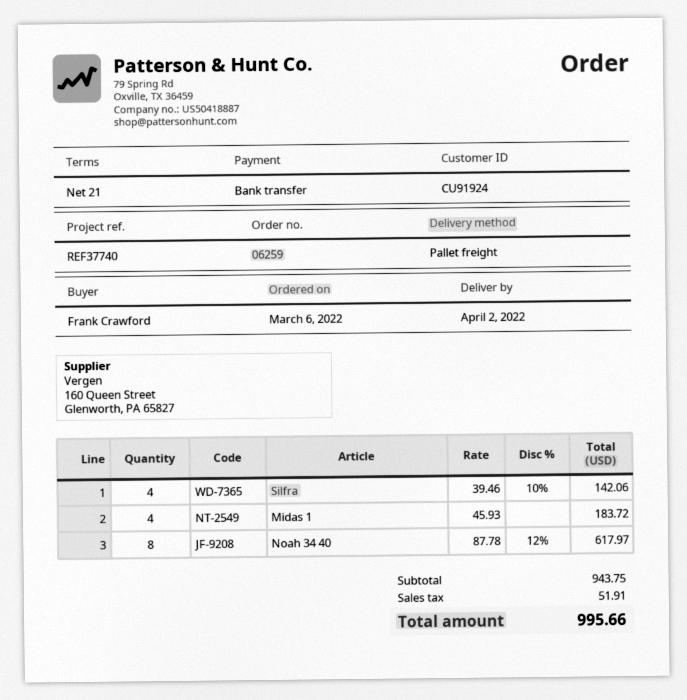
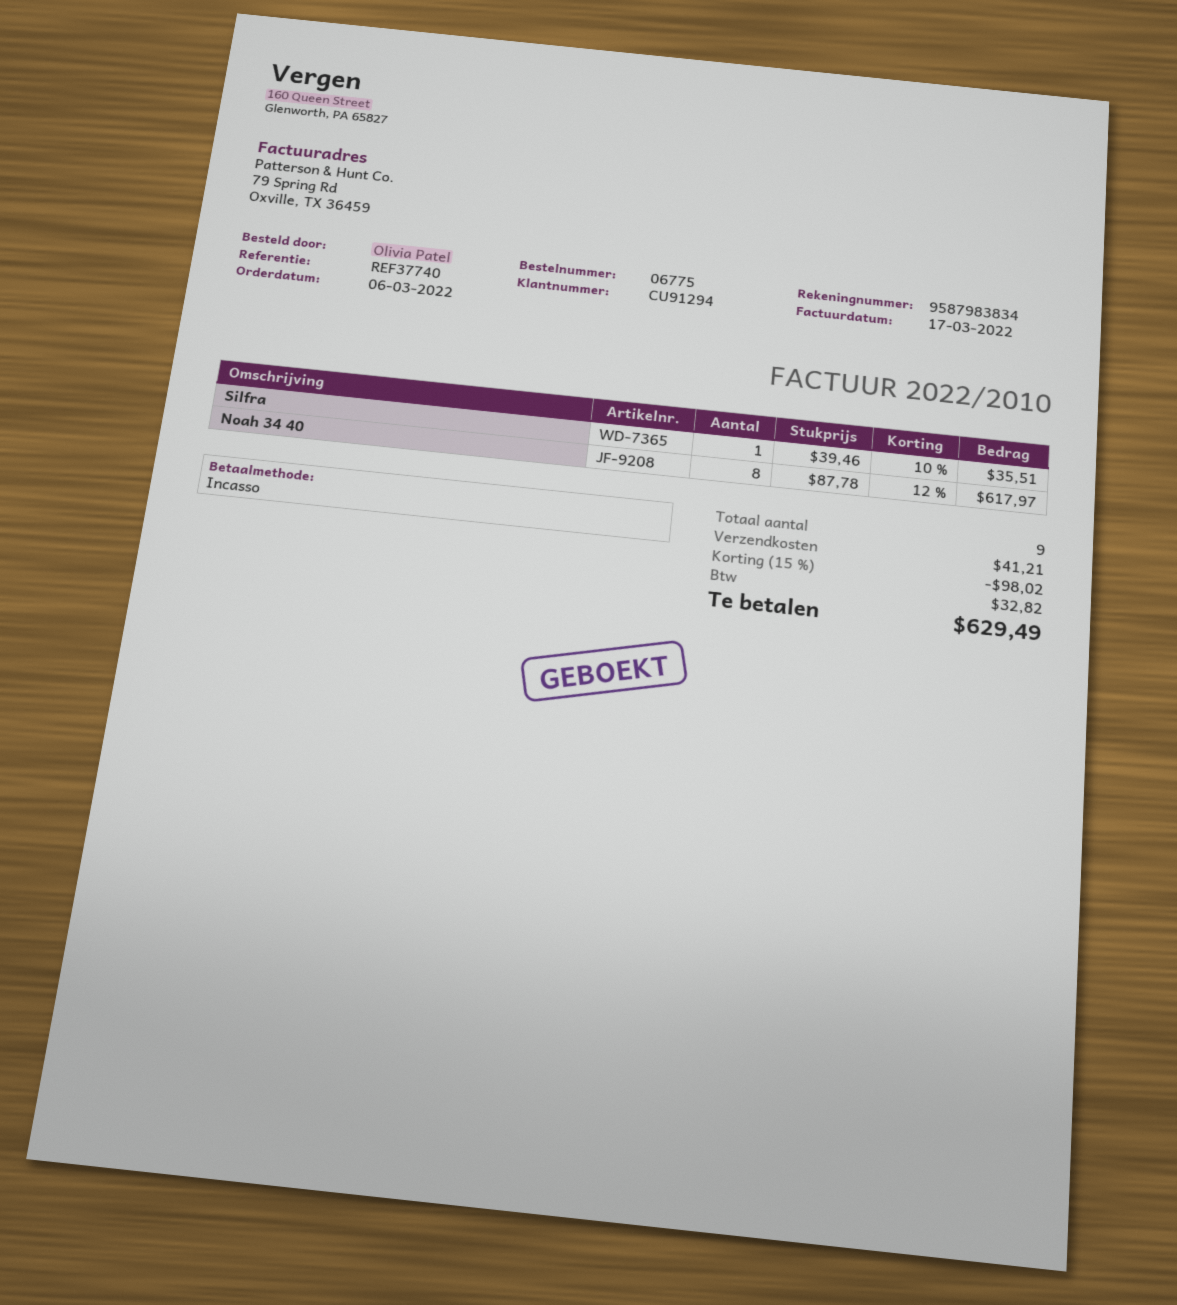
order number: 06259 -> 06775
customer number: CU91924 -> CU91294
ordered by: Frank Crawford -> Olivia Patel
payment method: bank transfer -> direct debit
Silfra: 4 x 39.46 - 10% = 142.06 -> 1 x 39.46 - 10% = 35.51
Midas 1: 4 x 45.93 = 183.72 -> none
discount: none -> 15% = 98.02
shipping: none -> 41.21
tax: 51.91 -> 32.82
total: 995.66 -> 629.49

